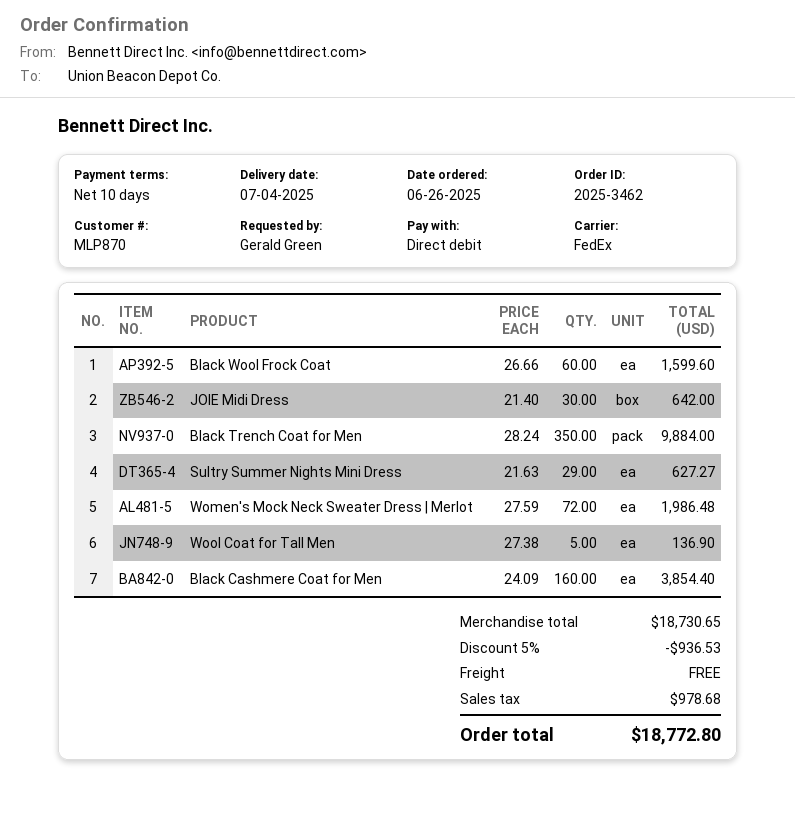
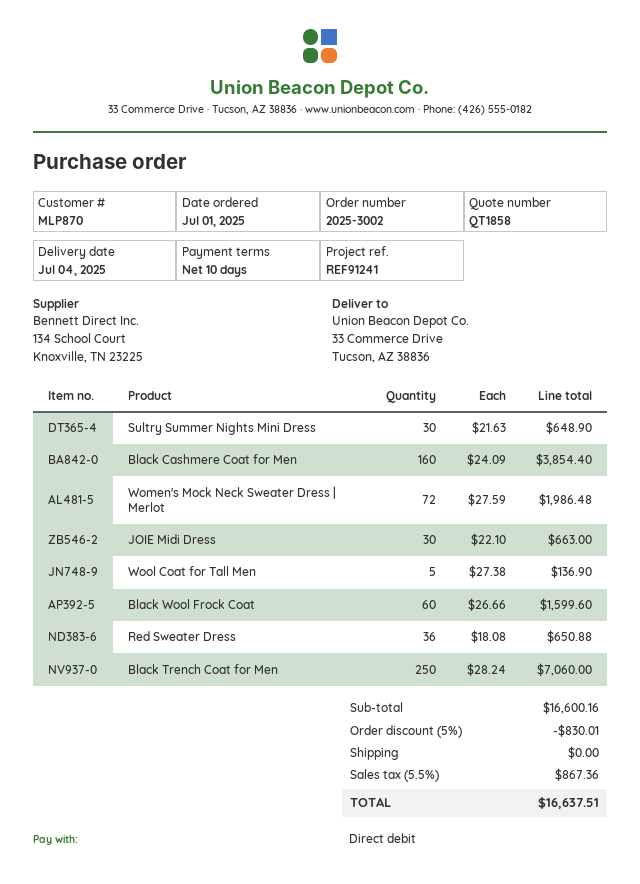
order number: 2025-3462 -> 2025-3002
order date: 2025-06-26 -> 2025-07-01
JOIE Midi Dress: 30 x 21.40 = 642.00 -> 30 x 22.10 = 663.00
Black Trench Coat for Men: 350 x 28.24 = 9884.00 -> 250 x 28.24 = 7060.00
Sultry Summer Nights Mini Dress: 29 x 21.63 = 627.27 -> 30 x 21.63 = 648.90
Red Sweater Dress: none -> 36 x 18.08 = 650.88
subtotal: 18730.65 -> 16600.16
discount: 5% = 936.53 -> 5% = 830.01
tax: 978.68 -> 867.36
total: 18772.80 -> 16637.51

